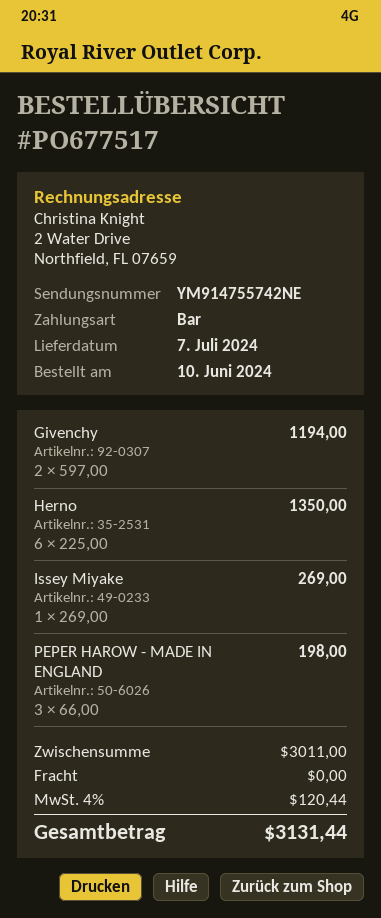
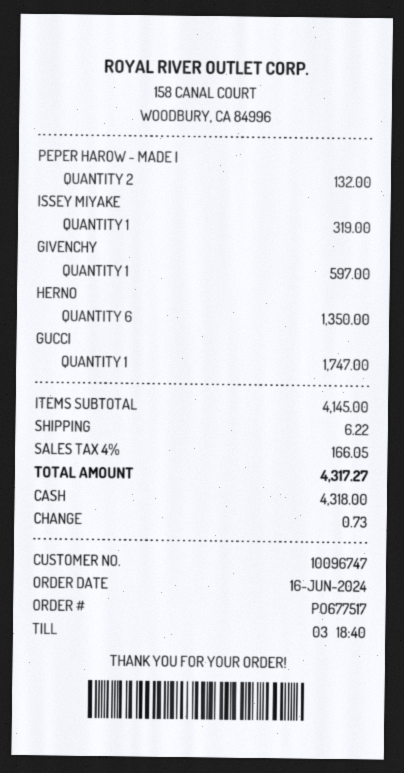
order date: 2024-06-10 -> 2024-06-16
Givenchy: 2 for 1194.00 -> 1 for 597.00
Issey Miyake: 1 for 269.00 -> 1 for 319.00
PEPER HAROW - MADE IN ENGLAND: 3 for 198.00 -> 2 for 132.00
GUCCI: none -> 1 for 1747.00
subtotal: 3011.00 -> 4145.00
shipping: 0.00 -> 6.22
tax: 4% = 120.44 -> 4% = 166.05
total: 3131.44 -> 4317.27

